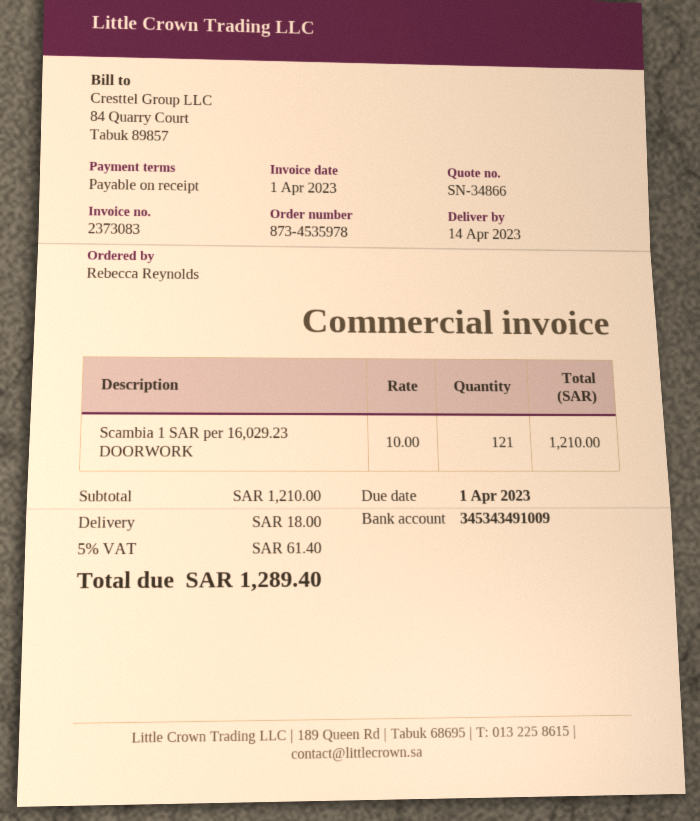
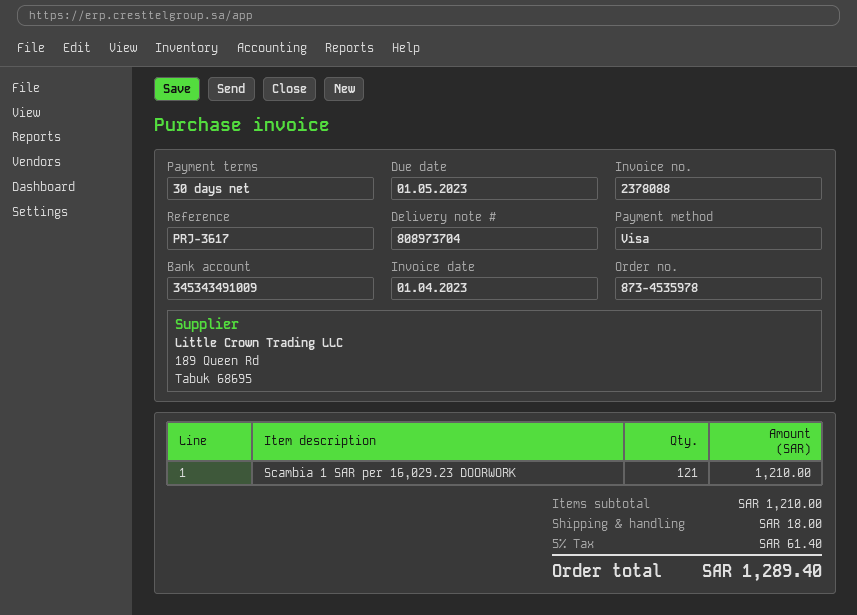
invoice number: 2373083 -> 2378088
payment terms: on receipt -> 30 days
due date: 2023-04-01 -> 2023-05-01

